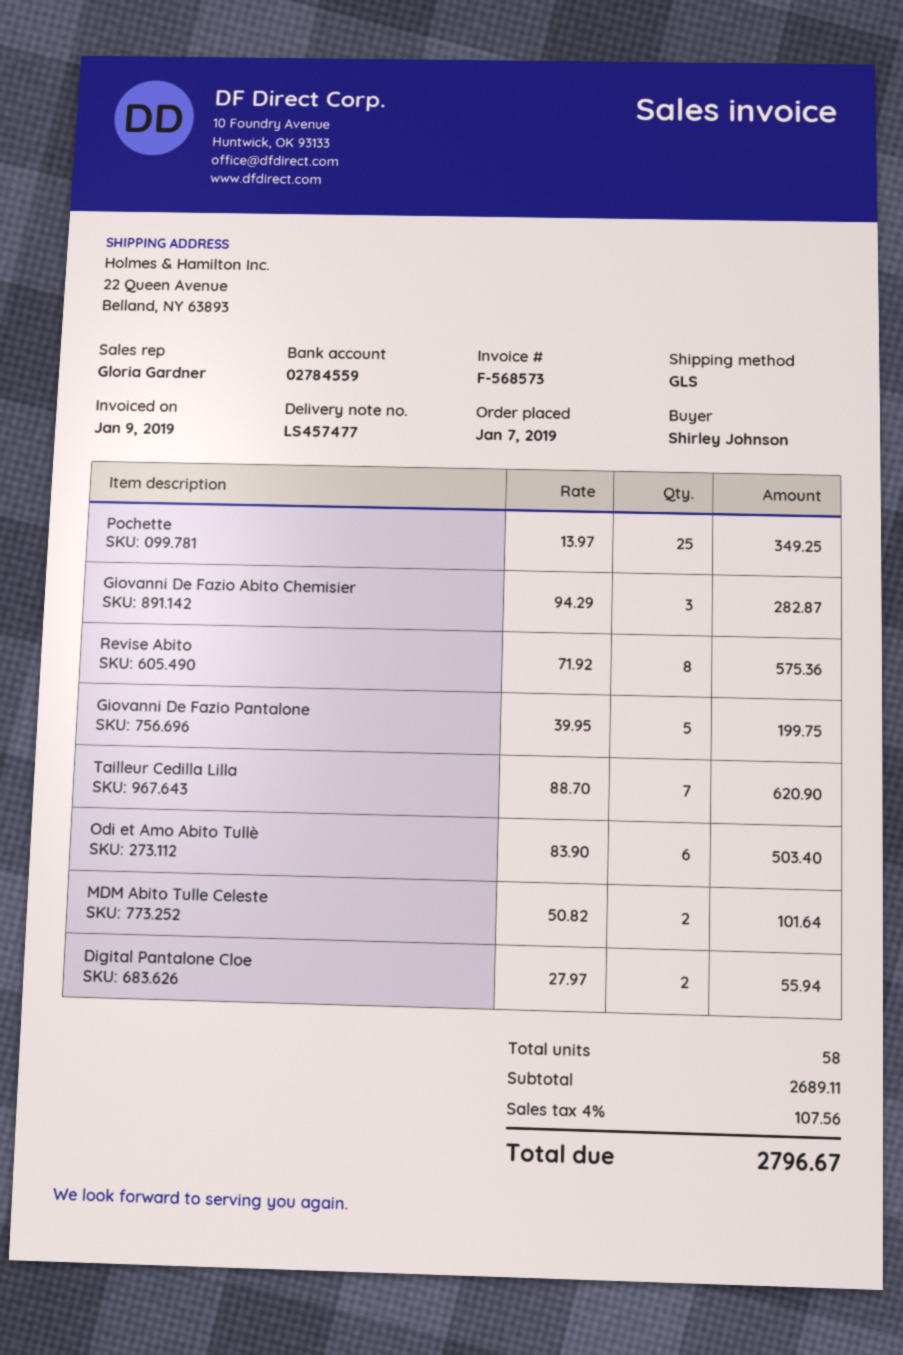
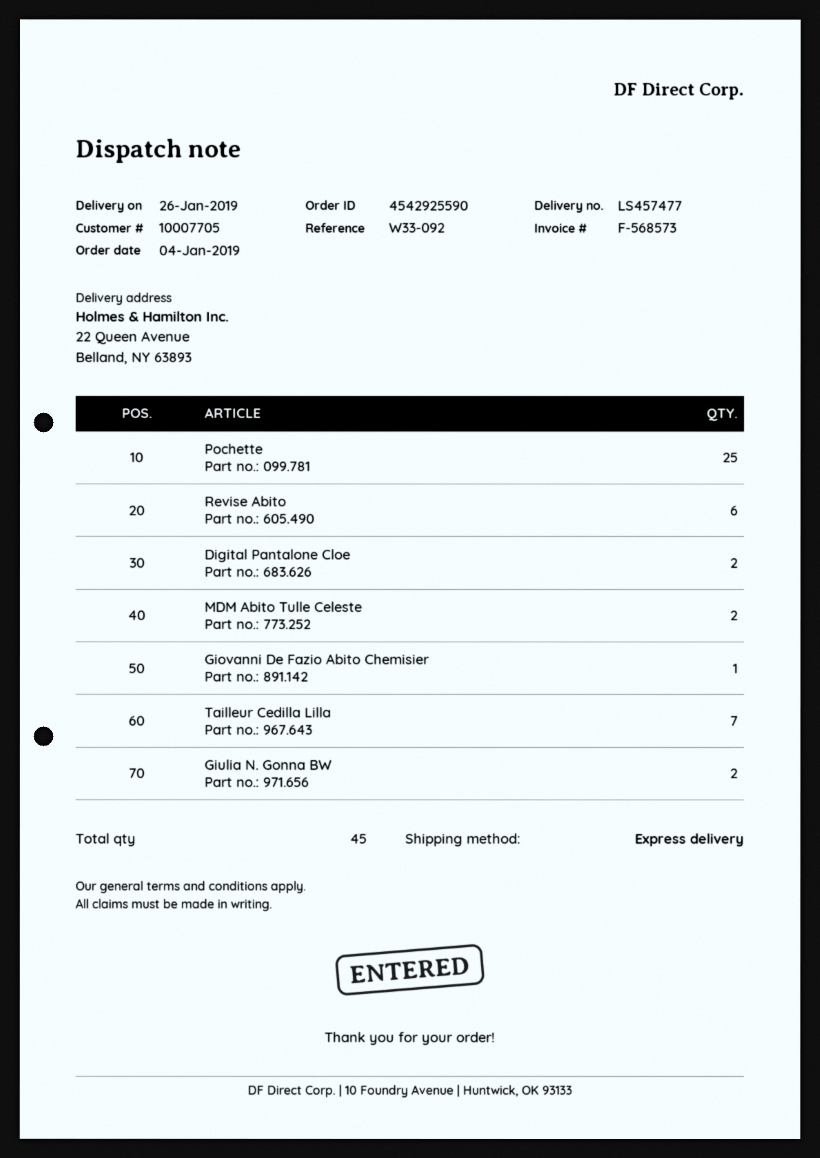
order date: 2019-01-07 -> 2019-01-04
shipping method: GLS -> express
Giovanni De Fazio Abito Chemisier: 3 -> 1
Revise Abito: 8 -> 6
Giovanni De Fazio Pantalone: 5 -> none
Odi et Amo Abito Tullè: 6 -> none
Giulia N. Gonna BW: none -> 2
total quantity: 58 -> 45

